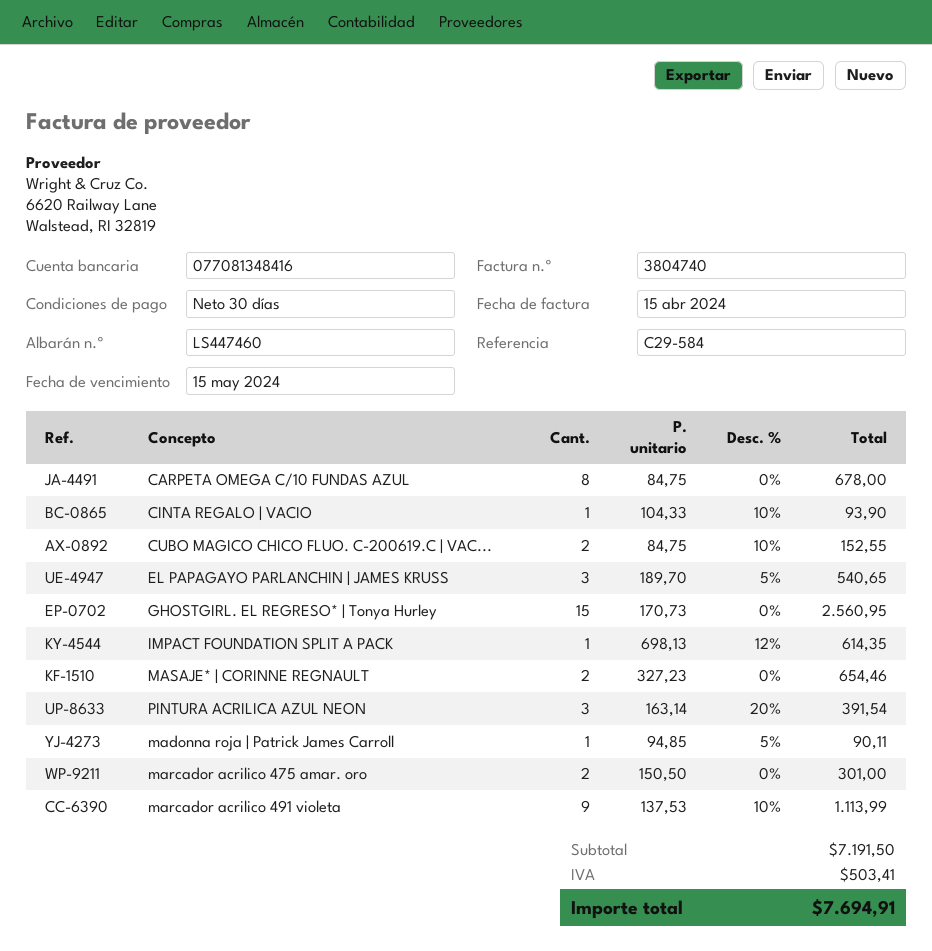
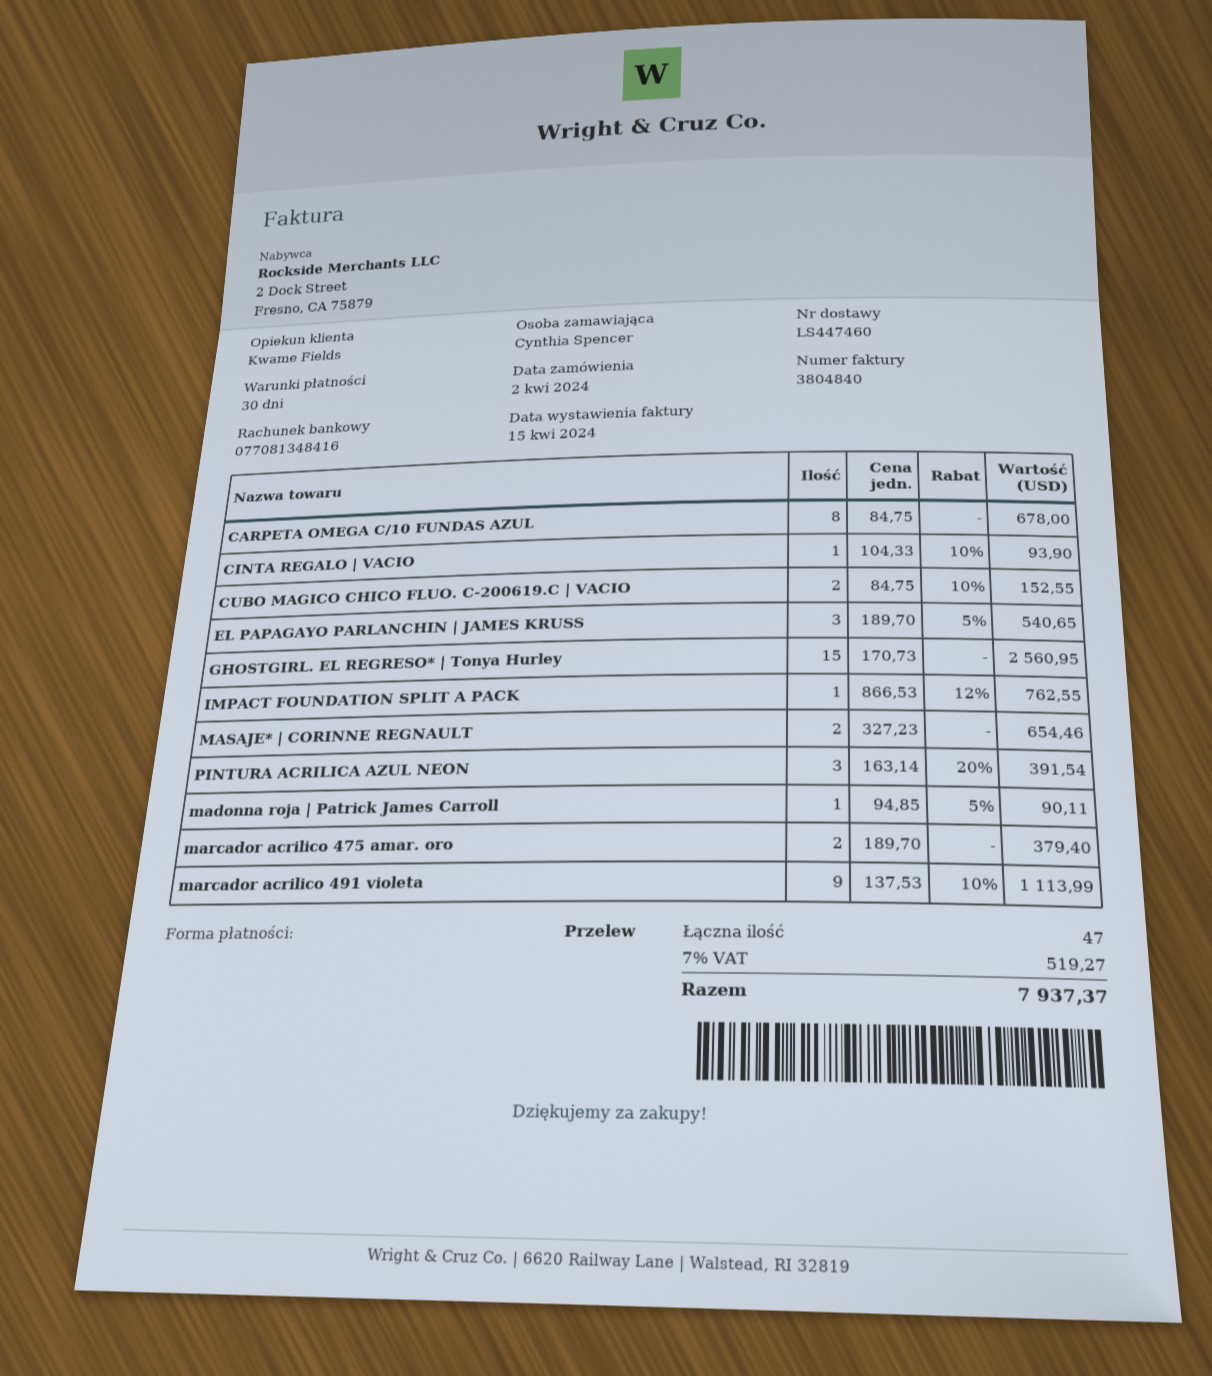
invoice number: 3804740 -> 3804840
IMPACT FOUNDATION SPLIT A PACK: 1 x 698.13 - 12% = 614.35 -> 1 x 866.53 - 12% = 762.55
marcador acrilico 475 amar. oro: 2 x 150.50 = 301.00 -> 2 x 189.70 = 379.40
tax: 503.41 -> 519.27
total: 7694.91 -> 7937.37

